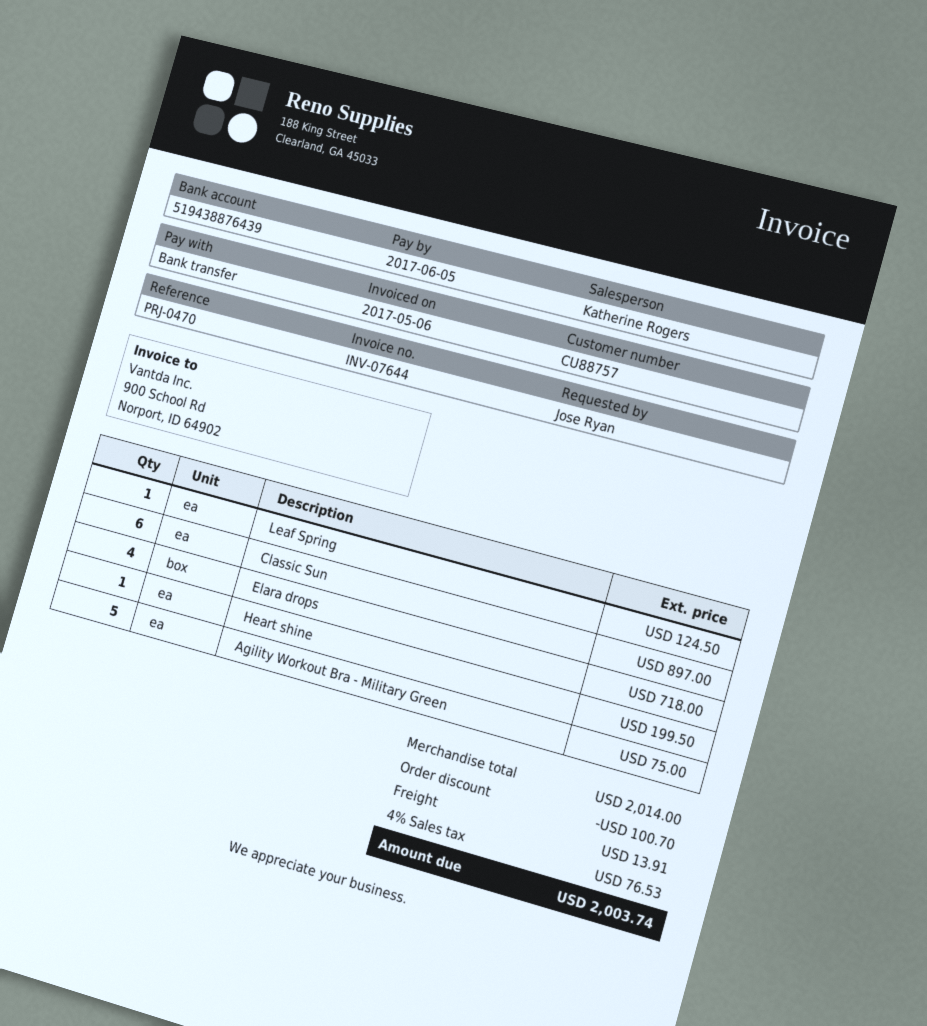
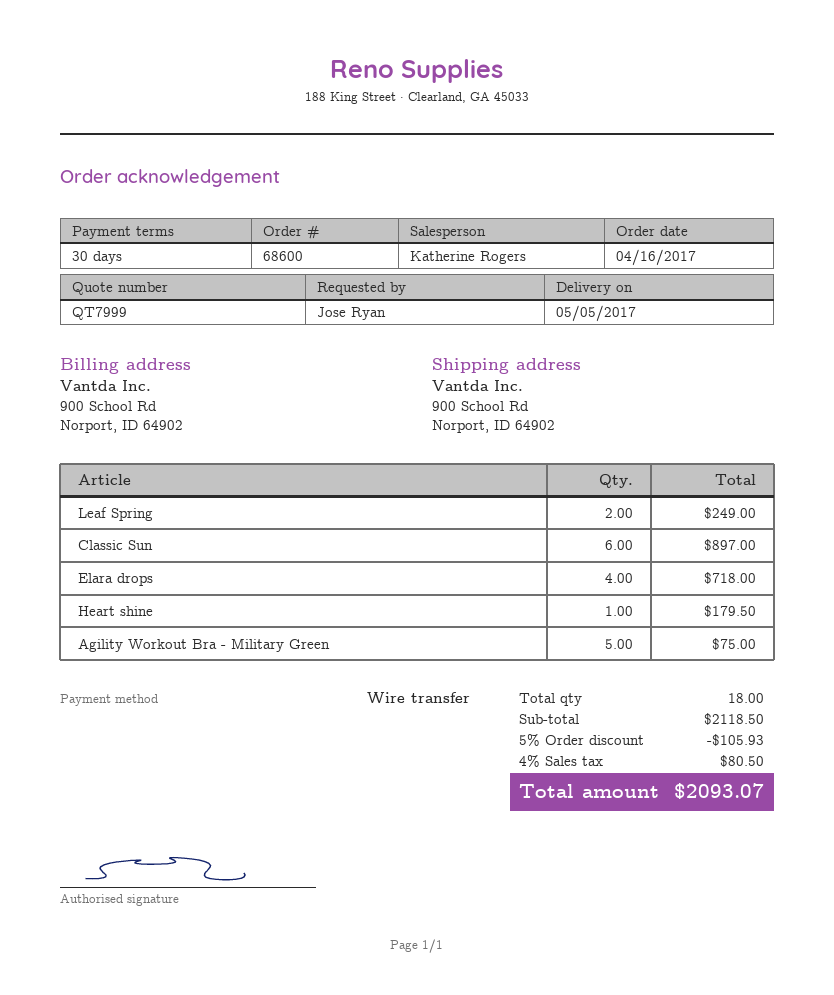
Leaf Spring: 1 for 124.50 -> 2 for 249.00
Heart shine: 1 for 199.50 -> 1 for 179.50
subtotal: 2014.00 -> 2118.50
discount: 100.70 -> 105.93
shipping: 13.91 -> none
tax: 4% = 76.53 -> 4% = 80.50
total: 2003.74 -> 2093.07

